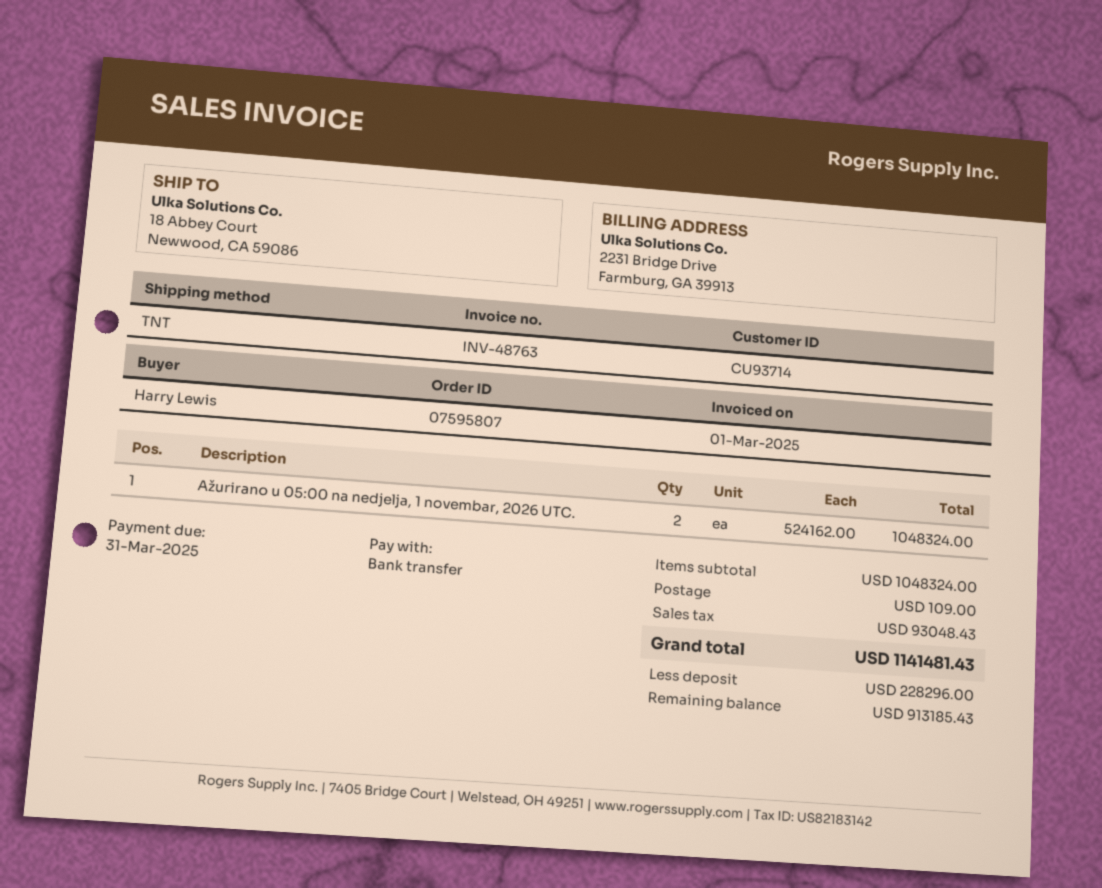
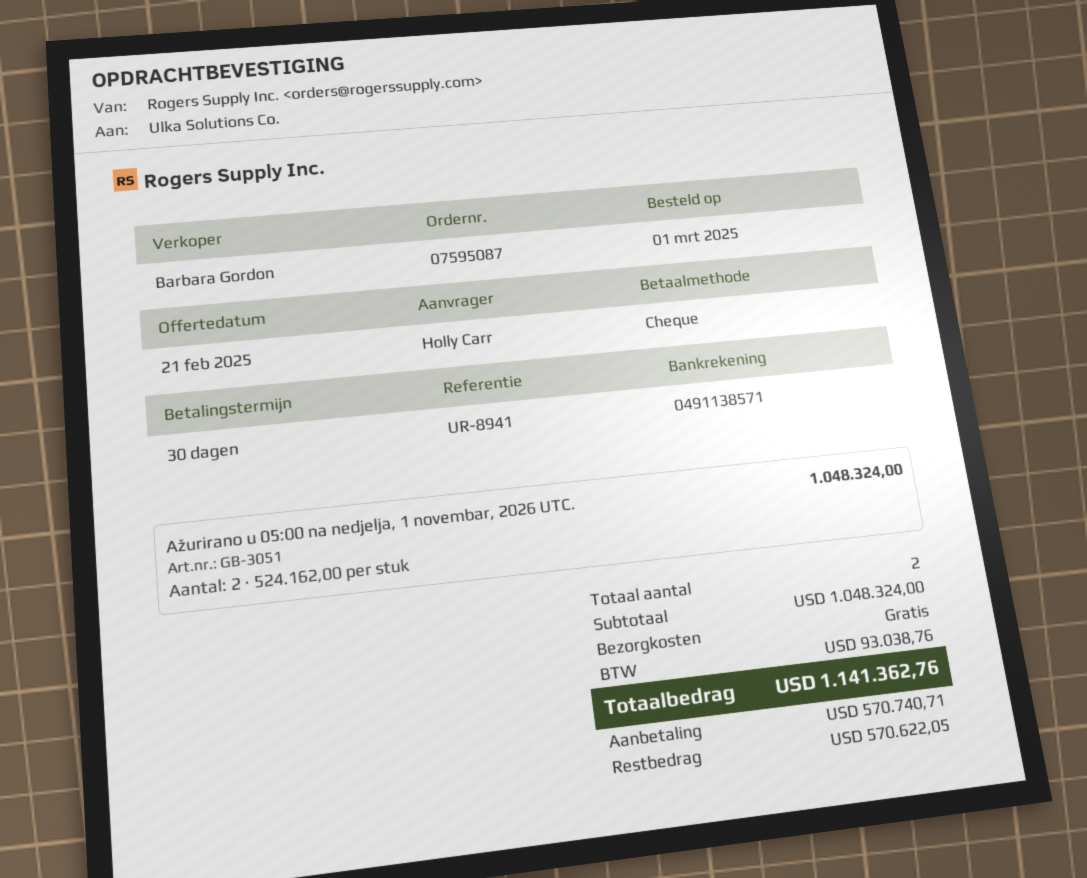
order number: 07595807 -> 07595087
ordered by: Harry Lewis -> Holly Carr
payment method: bank transfer -> cheque
shipping: 109.00 -> 0.00
tax: 93048.43 -> 93038.76
total: 1141481.43 -> 1141362.76
deposit: 228296.00 -> 570740.71
balance: 913185.43 -> 570622.05

